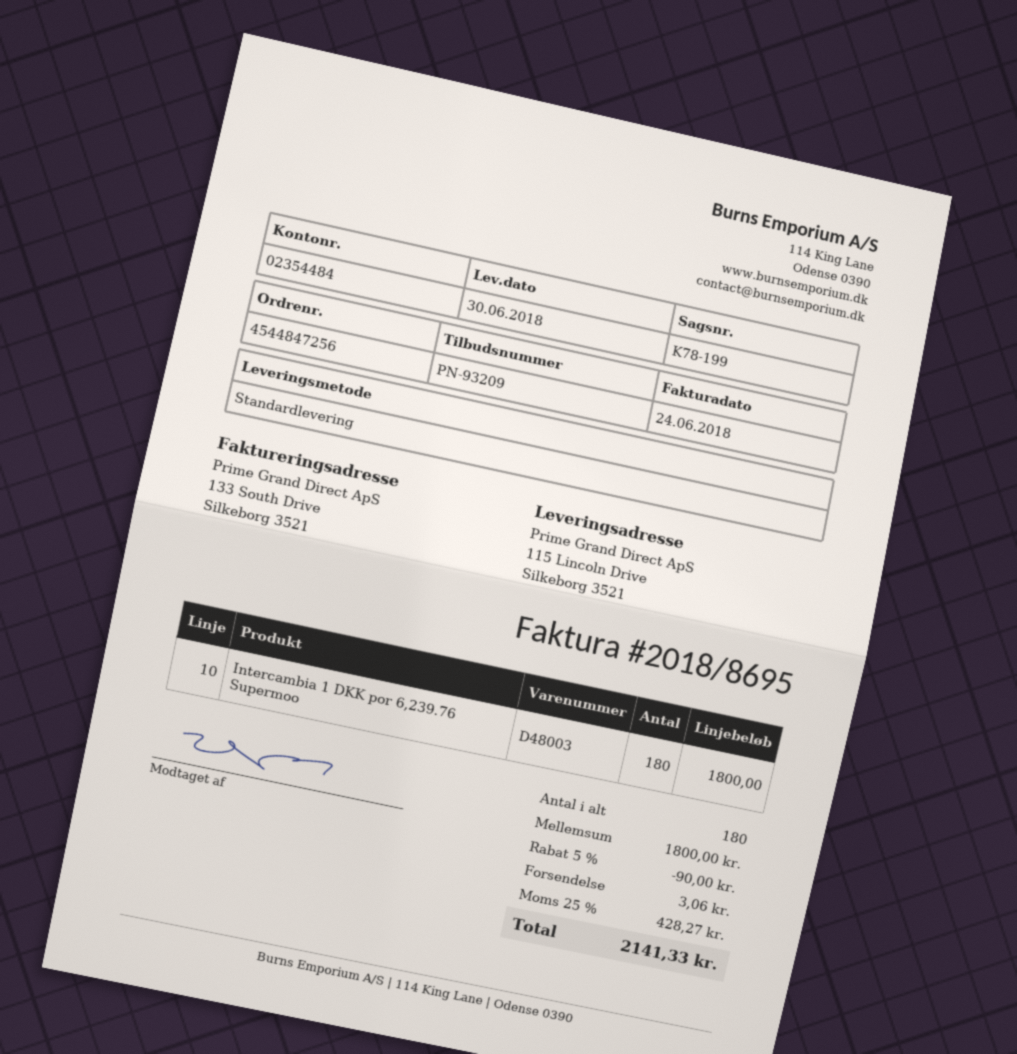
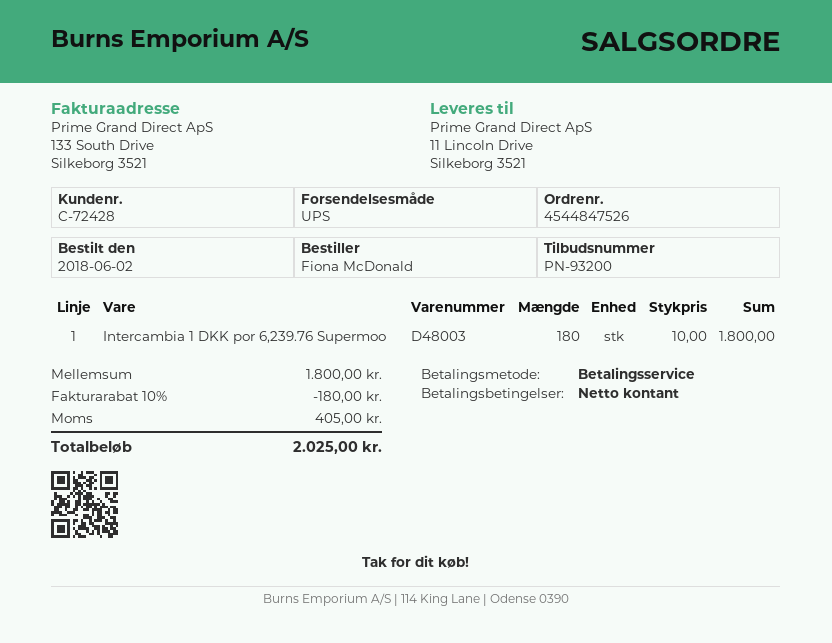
quote number: PN-93209 -> PN-93200
order number: 4544847256 -> 4544847526
shipping method: standard -> UPS
ship to: 115 Lincoln Drive, Silkeborg 3521 -> 11 Lincoln Drive, Silkeborg 3521
discount: 5% = 90.00 -> 10% = 180.00
shipping: 3.06 -> none
tax: 428.27 -> 405.00
total: 2141.33 -> 2025.00

